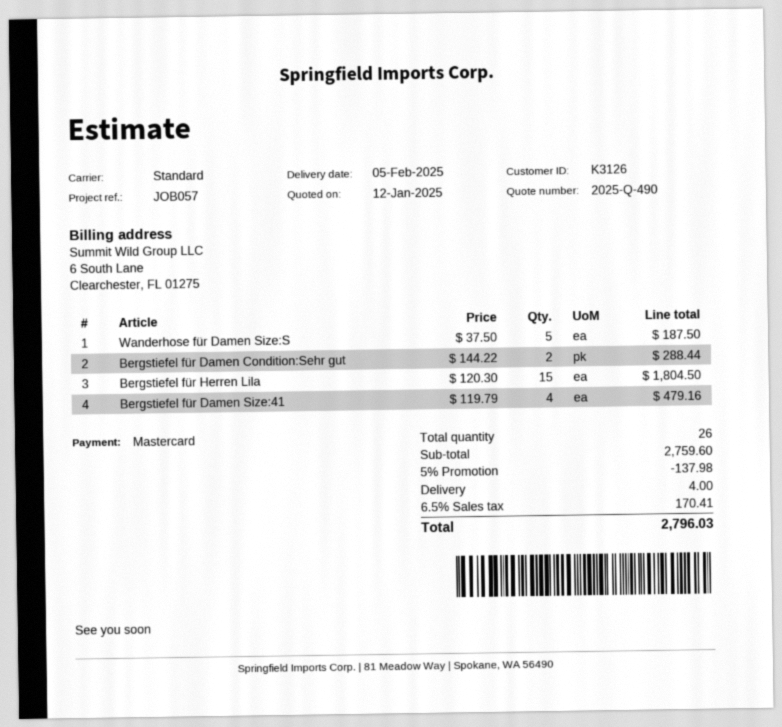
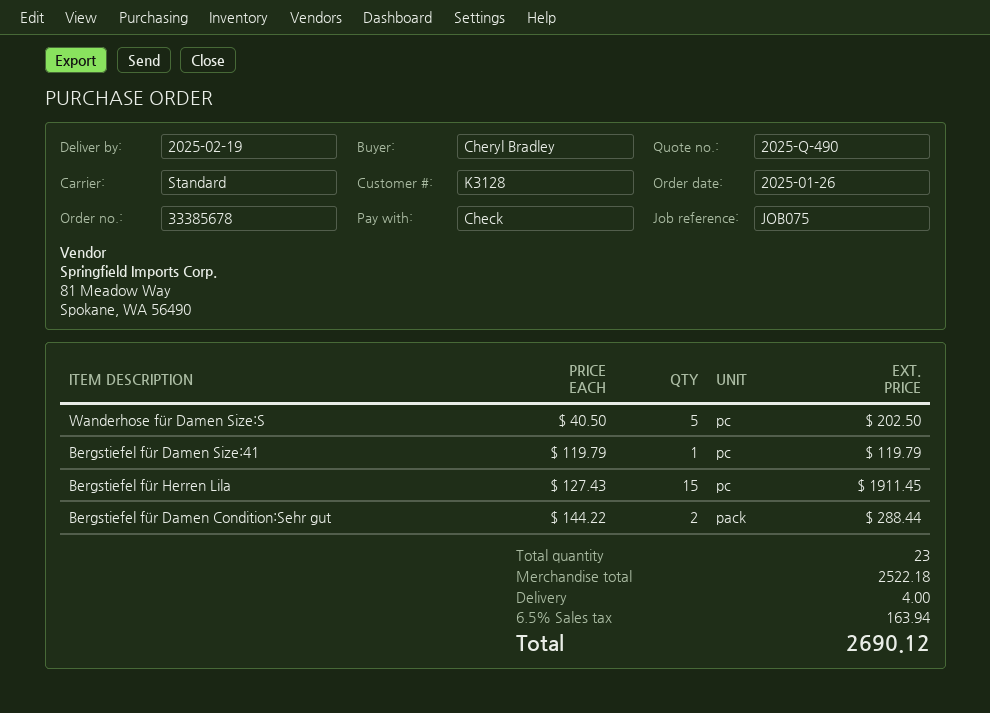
delivery date: 2025-02-05 -> 2025-02-19
customer number: K3126 -> K3128
reference: JOB057 -> JOB075
payment method: Mastercard -> cheque
Wanderhose für Damen Size:S: 5 x 37.50 = 187.50 -> 5 x 40.50 = 202.50
Bergstiefel für Herren Lila: 15 x 120.30 = 1804.50 -> 15 x 127.43 = 1911.45
Bergstiefel für Damen Size:41: 4 x 119.79 = 479.16 -> 1 x 119.79 = 119.79
total quantity: 26 -> 23
subtotal: 2759.60 -> 2522.18
discount: 5% = 137.98 -> none
tax: 6.5% = 170.41 -> 6.5% = 163.94
total: 2796.03 -> 2690.12

